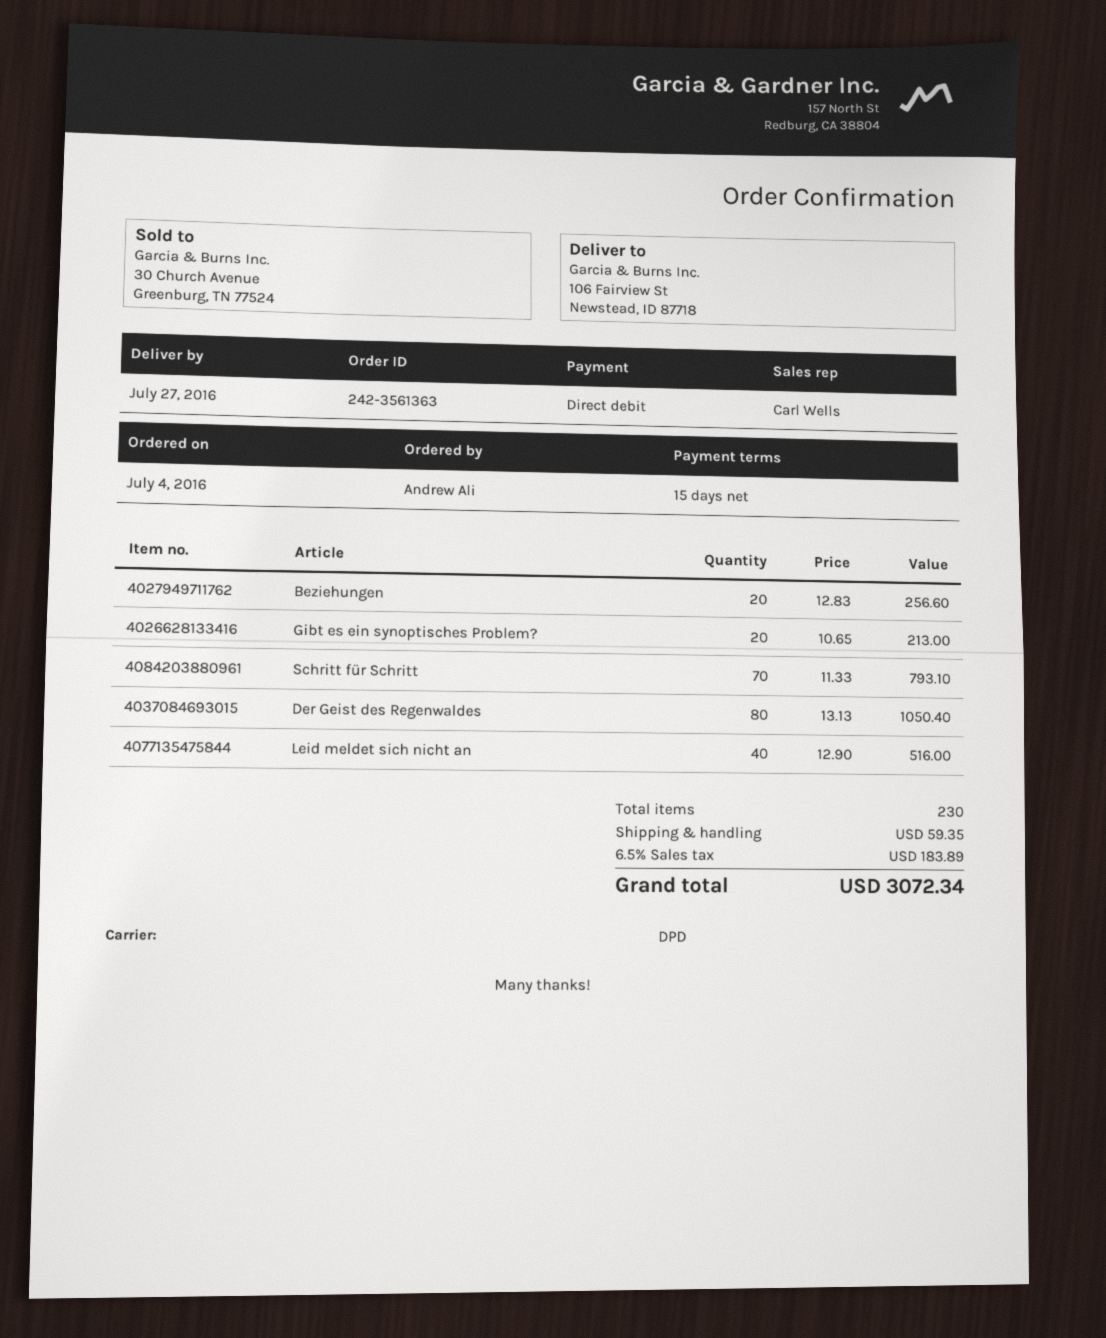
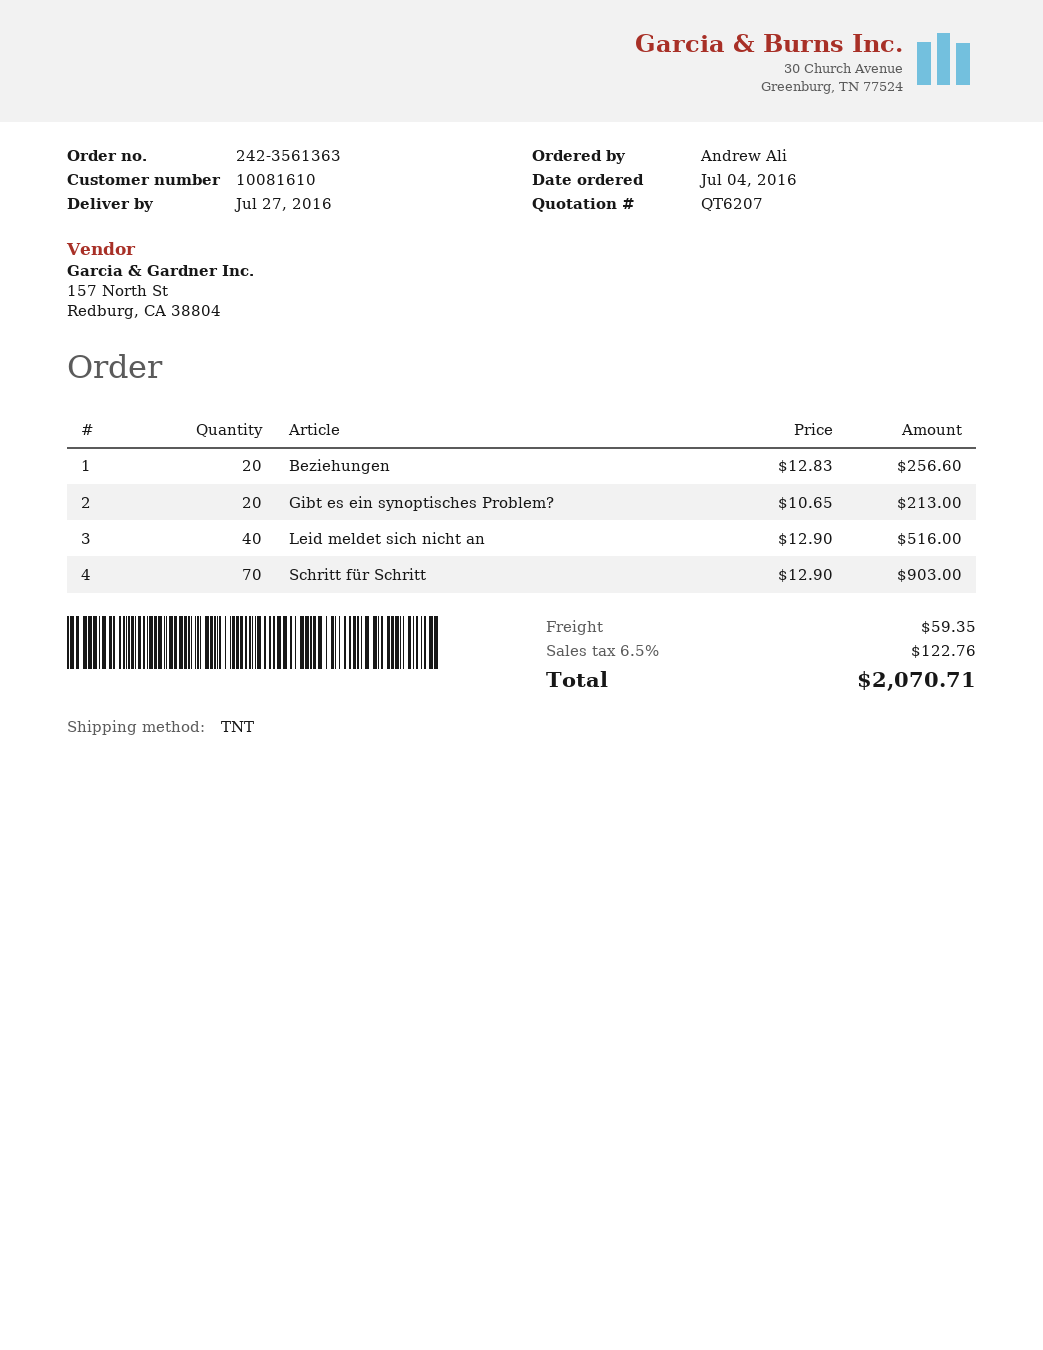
shipping method: DPD -> TNT
Schritt für Schritt: 70 x 11.33 = 793.10 -> 70 x 12.90 = 903.00
Der Geist des Regenwaldes: 80 x 13.13 = 1050.40 -> none
tax: 6.5% = 183.89 -> 6.5% = 122.76
total: 3072.34 -> 2070.71

